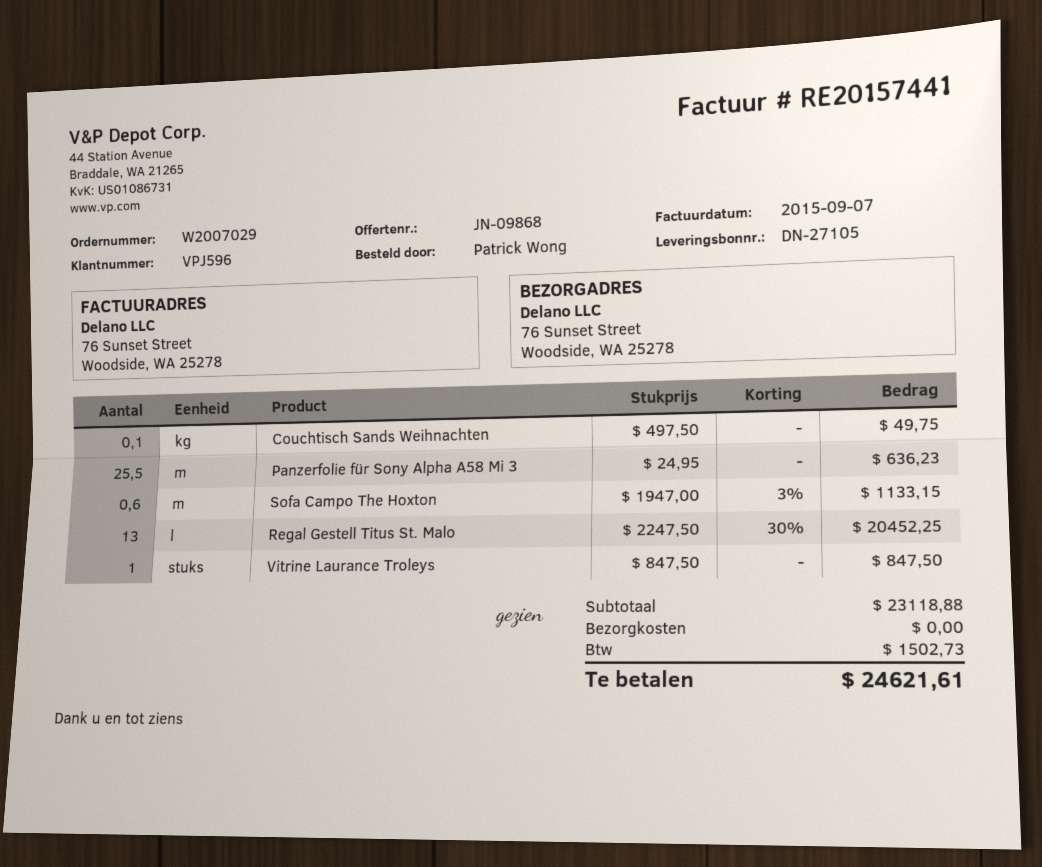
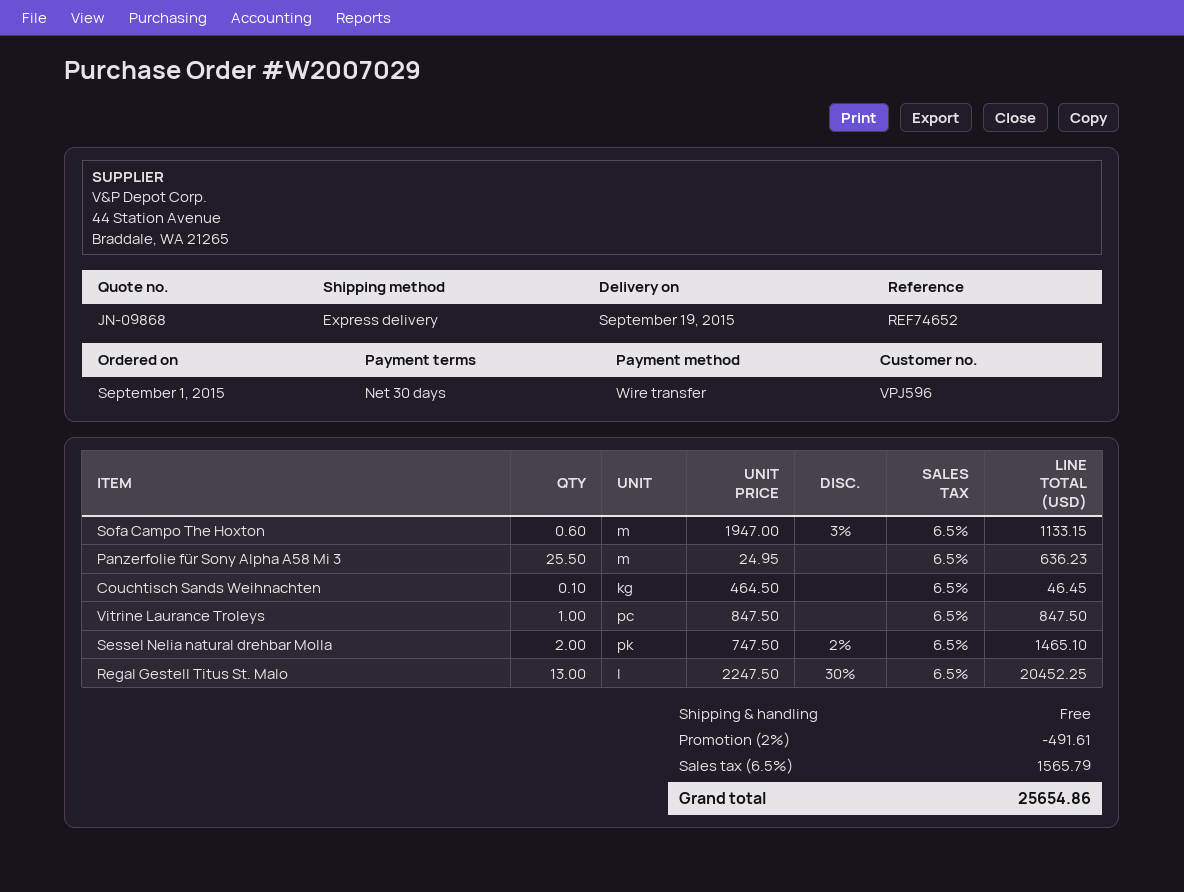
Couchtisch Sands Weihnachten: 0.1 x 497.50 = 49.75 -> 0.1 x 464.50 = 46.45
Sessel Nelia natural drehbar Molla: none -> 2 x 747.50 - 2% = 1465.10
discount: none -> 2% = 491.61
tax: 1502.73 -> 1565.79
total: 24621.61 -> 25654.86

